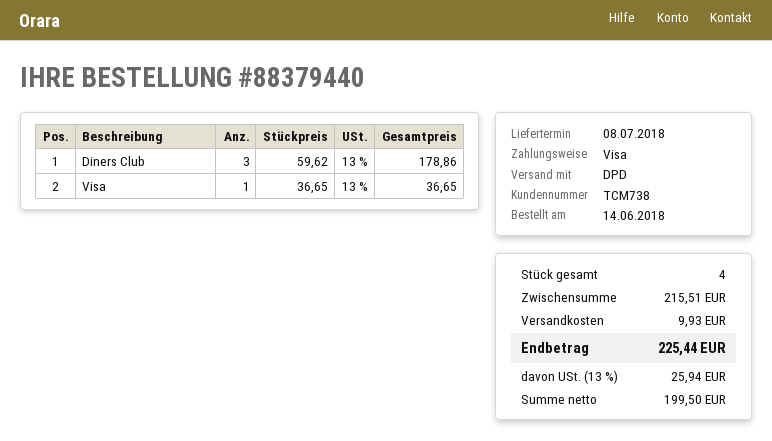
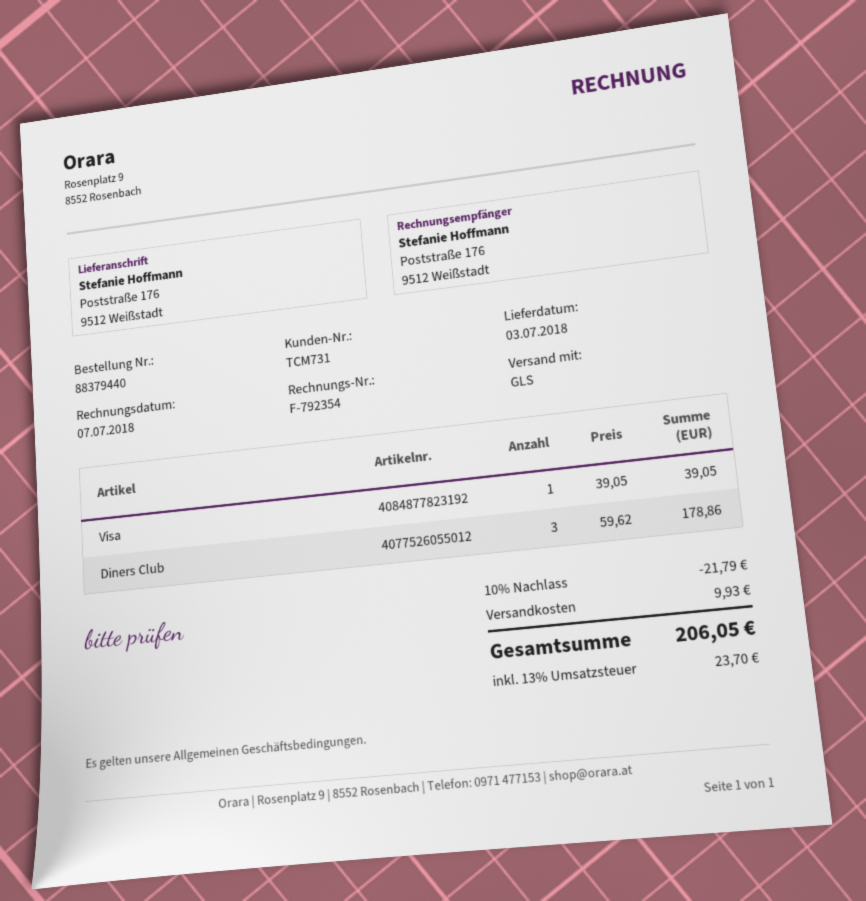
delivery date: 2018-07-08 -> 2018-07-03
customer number: TCM738 -> TCM731
shipping method: DPD -> GLS
Visa: 1 x 36.65 = 36.65 -> 1 x 39.05 = 39.05
discount: none -> 10% = 21.79
tax: 13% = 25.94 -> 13% = 23.70
total: 225.44 -> 206.05

